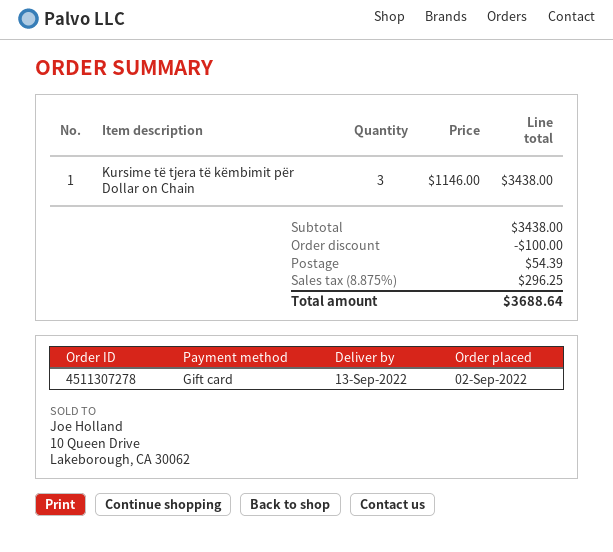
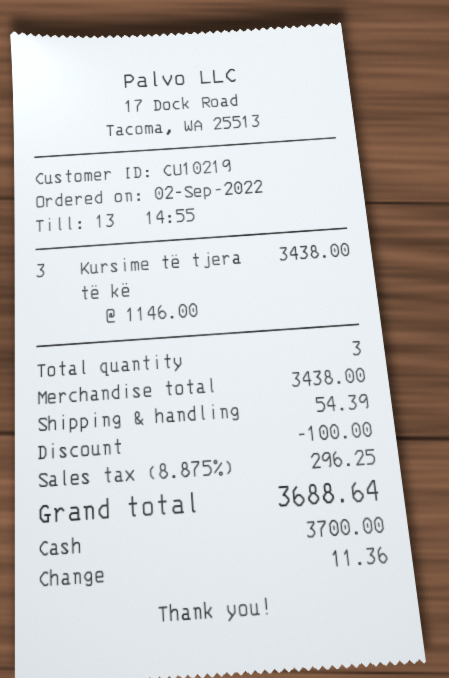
payment method: gift card -> cash

